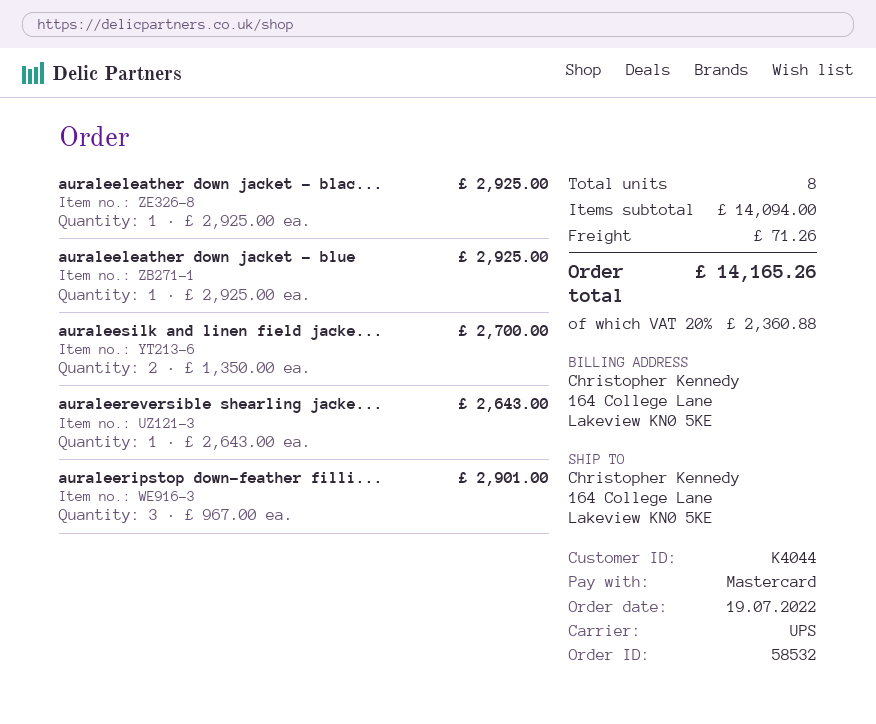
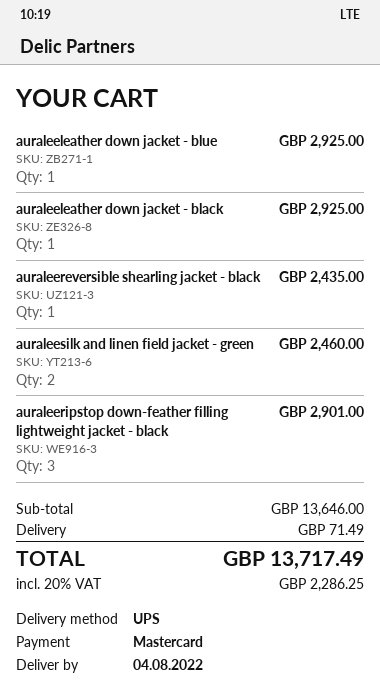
auraleesilk and linen field jacke...: 2 for 2700.00 -> 2 for 2460.00
auraleereversible shearling jacke...: 1 for 2643.00 -> 1 for 2435.00
subtotal: 14094.00 -> 13646.00
shipping: 71.26 -> 71.49
tax: 20% = 2360.88 -> 20% = 2286.25
total: 14165.26 -> 13717.49

